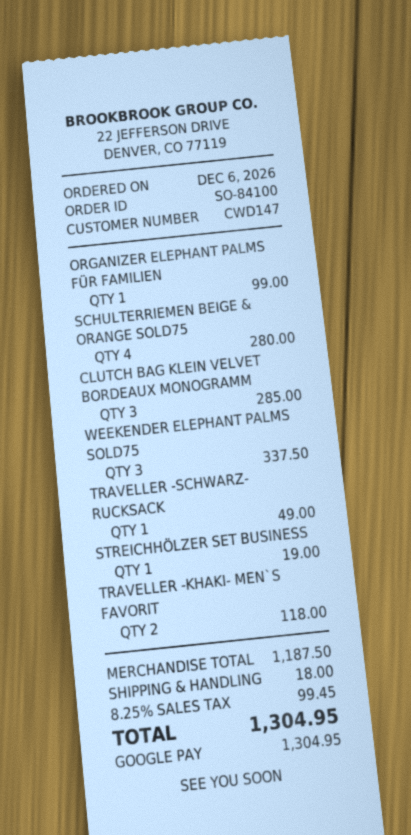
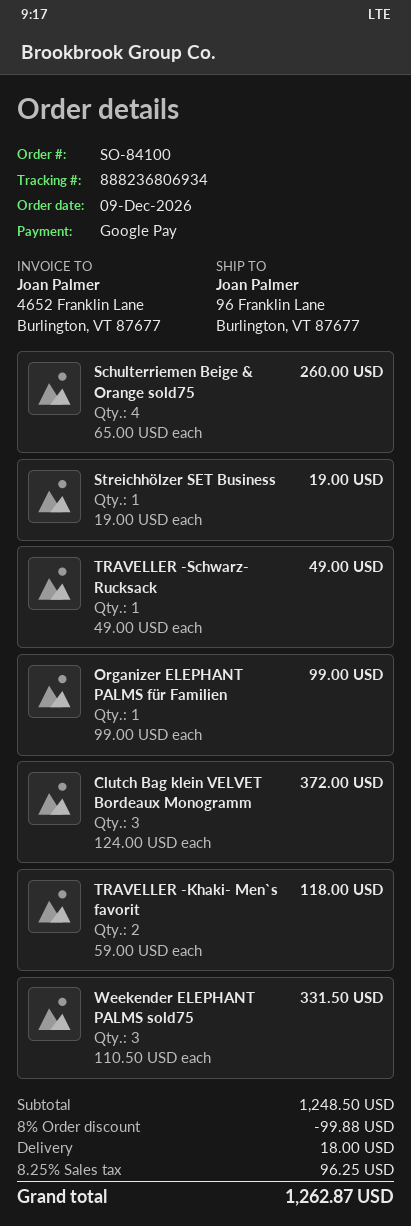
order date: 2026-12-06 -> 2026-12-09
SCHULTERRIEMEN BEIGE & ORANGE SOLD75: 4 for 280.00 -> 4 for 260.00
CLUTCH BAG KLEIN VELVET BORDEAUX MONOGRAMM: 3 for 285.00 -> 3 for 372.00
WEEKENDER ELEPHANT PALMS SOLD75: 3 for 337.50 -> 3 for 331.50
subtotal: 1187.50 -> 1248.50
discount: none -> 8% = 99.88
tax: 8.25% = 99.45 -> 8.25% = 96.25
total: 1304.95 -> 1262.87

